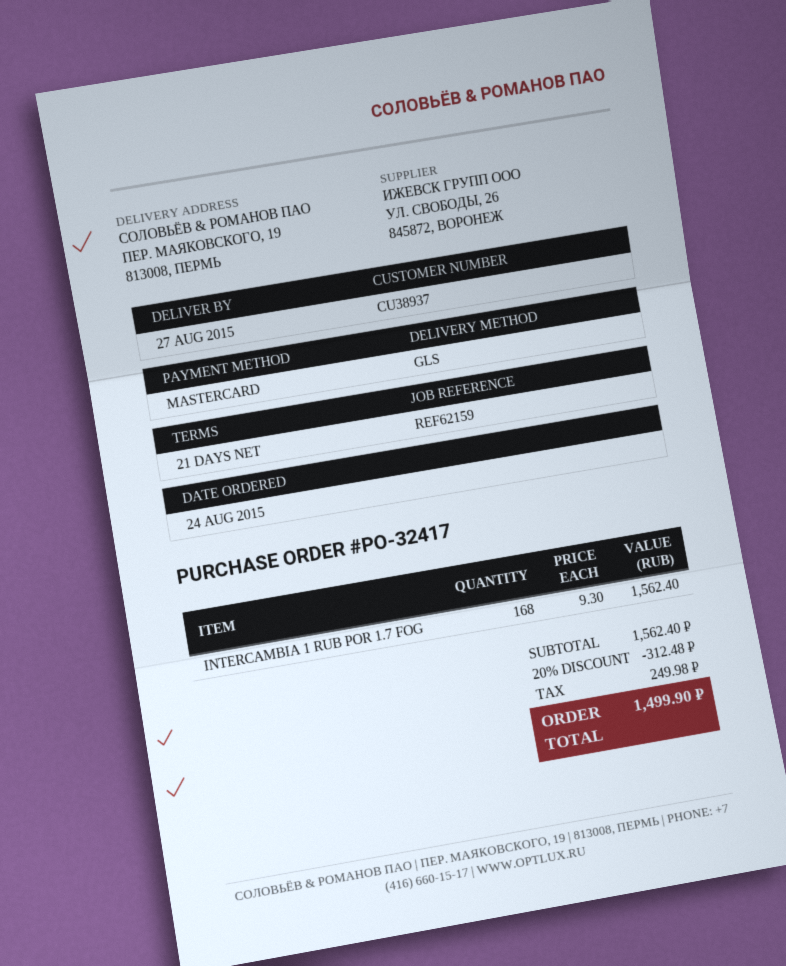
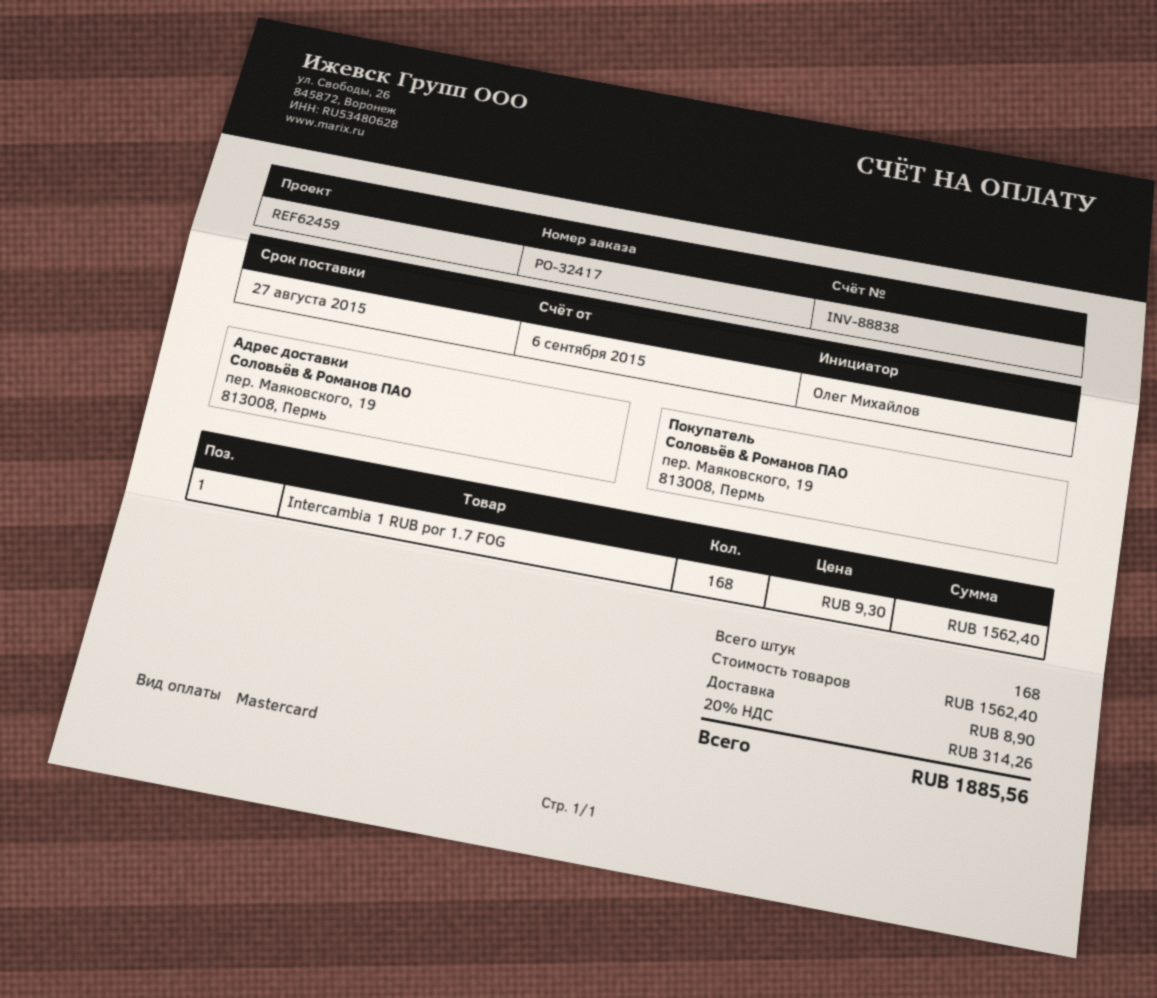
reference: REF62159 -> REF62459
discount: 20% = 312.48 -> none
shipping: none -> 8.90
tax: 249.98 -> 314.26
total: 1499.90 -> 1885.56

